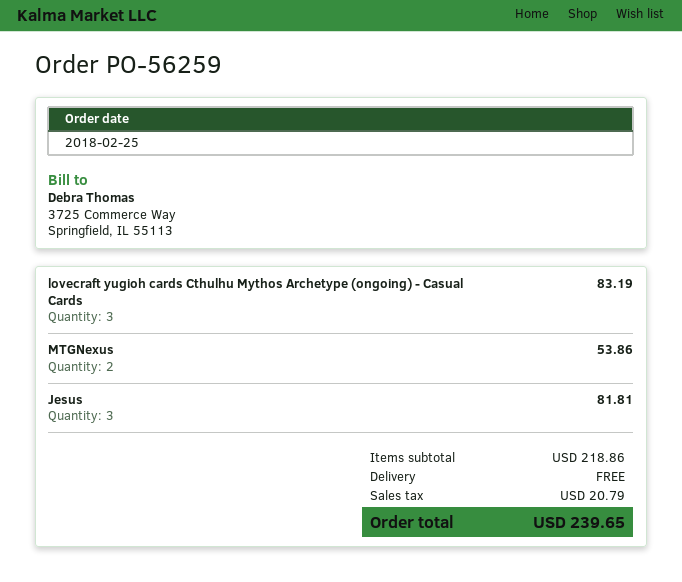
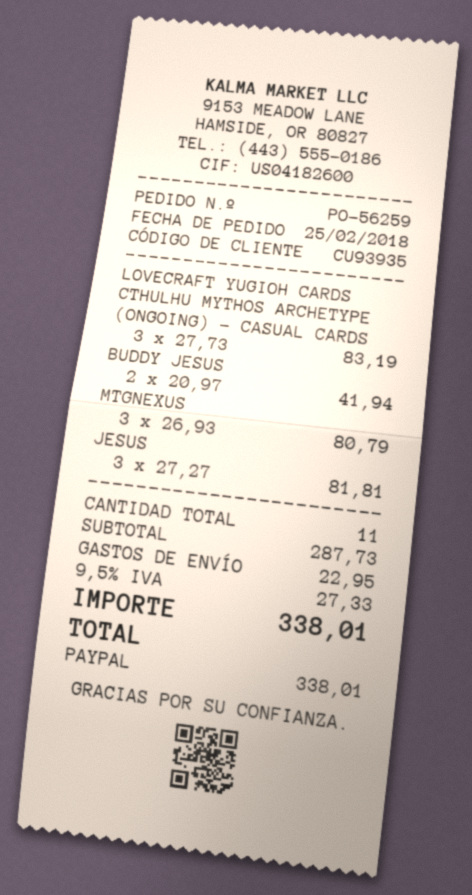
MTGNexus: 2 for 53.86 -> 3 for 80.79
BUDDY JESUS: none -> 2 for 41.94
subtotal: 218.86 -> 287.73
shipping: 0.00 -> 22.95
tax: 20.79 -> 27.33
total: 239.65 -> 338.01

